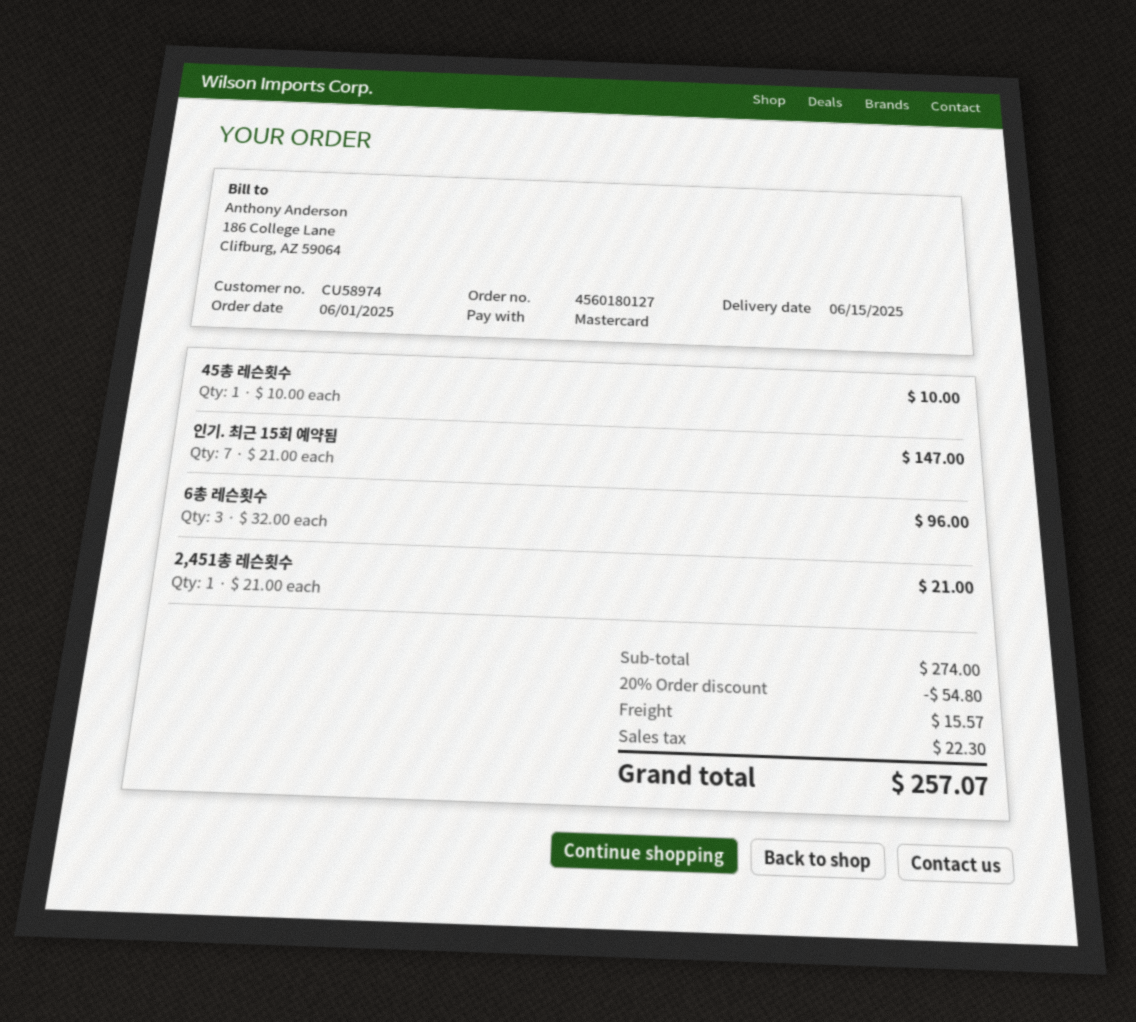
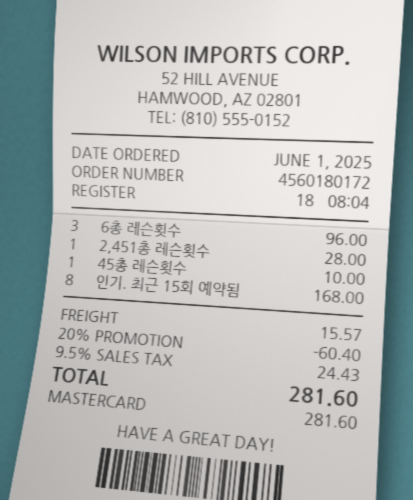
order number: 4560180127 -> 4560180172
인기. 최근 15회 예약됨: 7 for 147.00 -> 8 for 168.00
2,451총 레슨횟수: 1 for 21.00 -> 1 for 28.00
discount: 20% = 54.80 -> 20% = 60.40
tax: 22.30 -> 24.43
total: 257.07 -> 281.60

